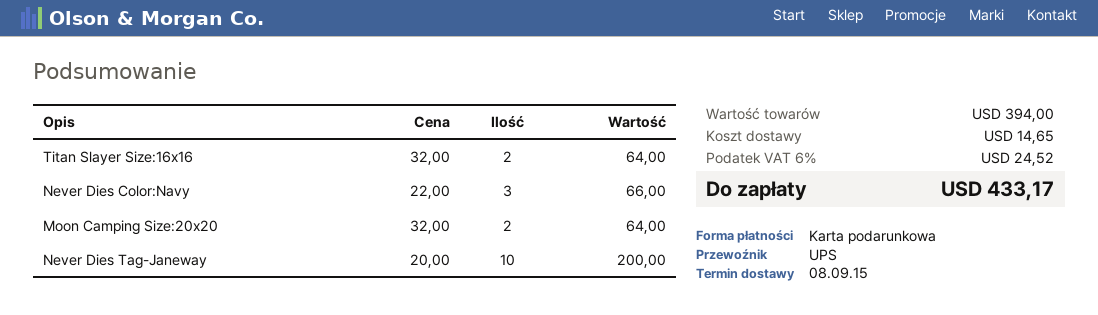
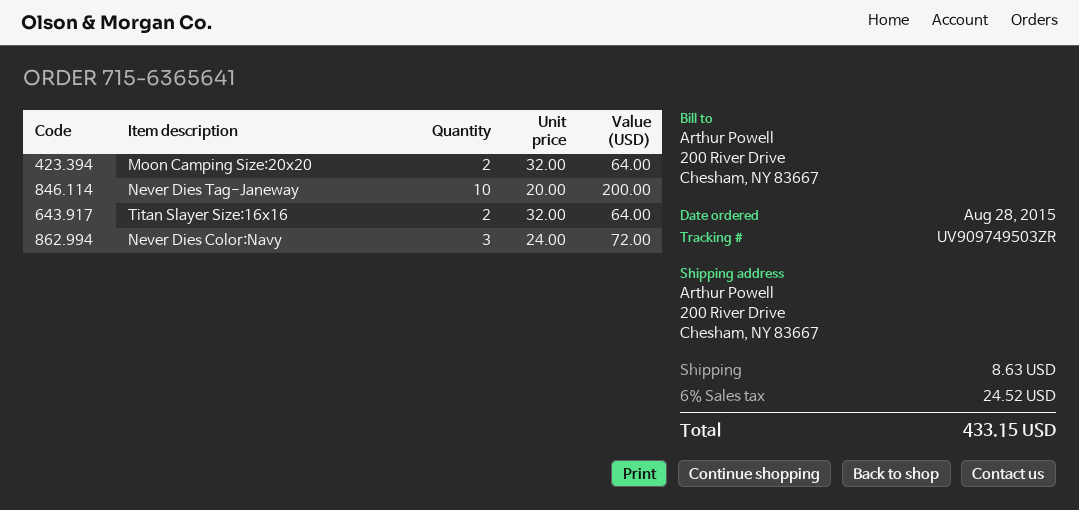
Never Dies Color:Navy: 3 x 22.00 = 66.00 -> 3 x 24.00 = 72.00
shipping: 14.65 -> 8.63
total: 433.17 -> 433.15

